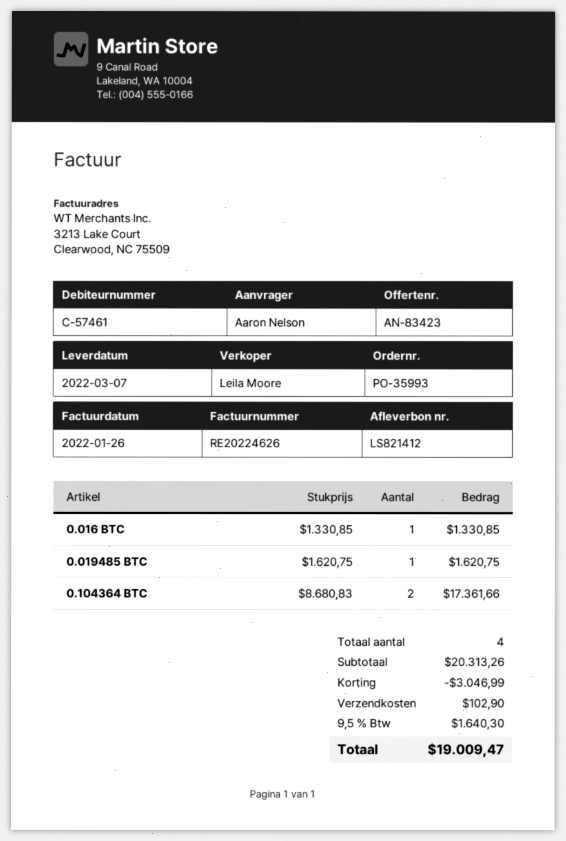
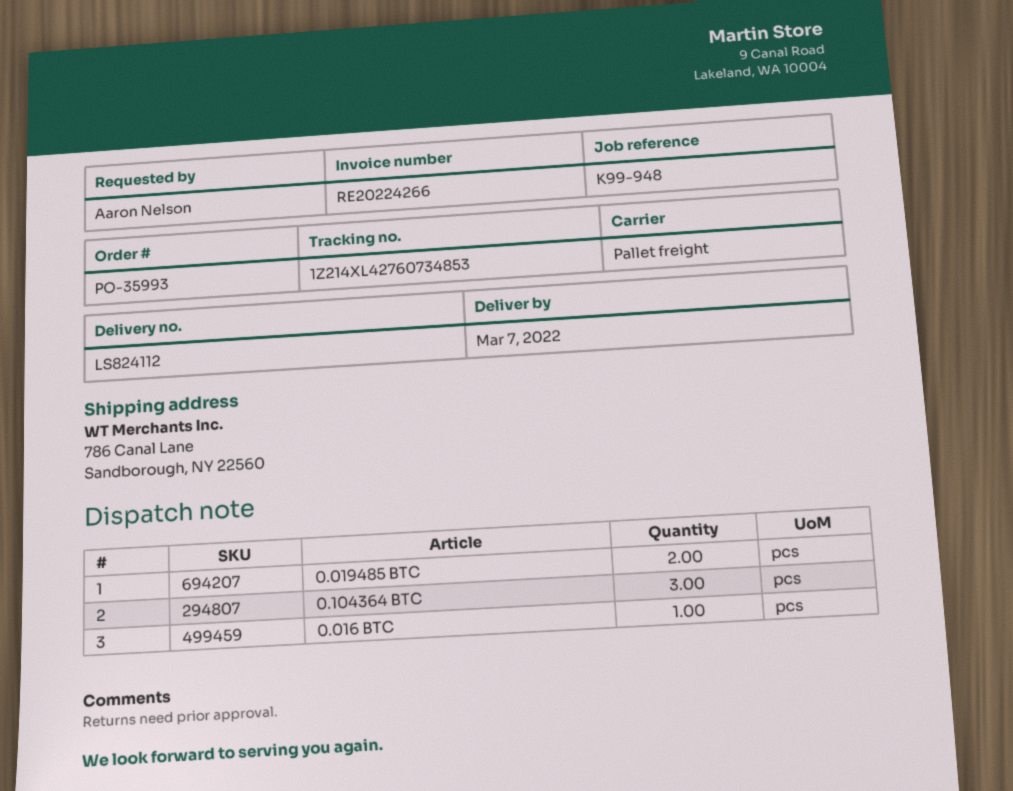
delivery note number: LS821412 -> LS824112
invoice number: RE20224626 -> RE20224266
0.019485 BTC: 1 -> 2
0.104364 BTC: 2 -> 3

